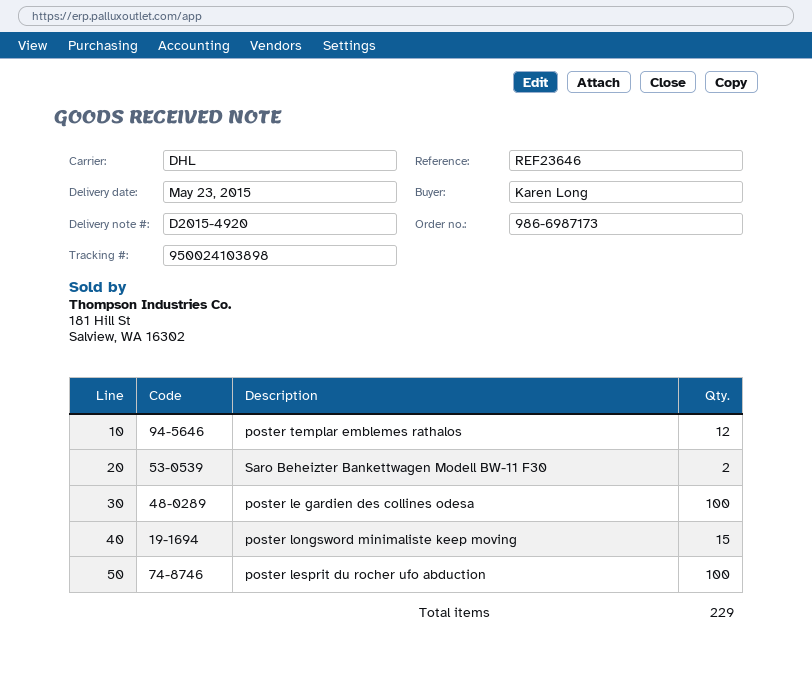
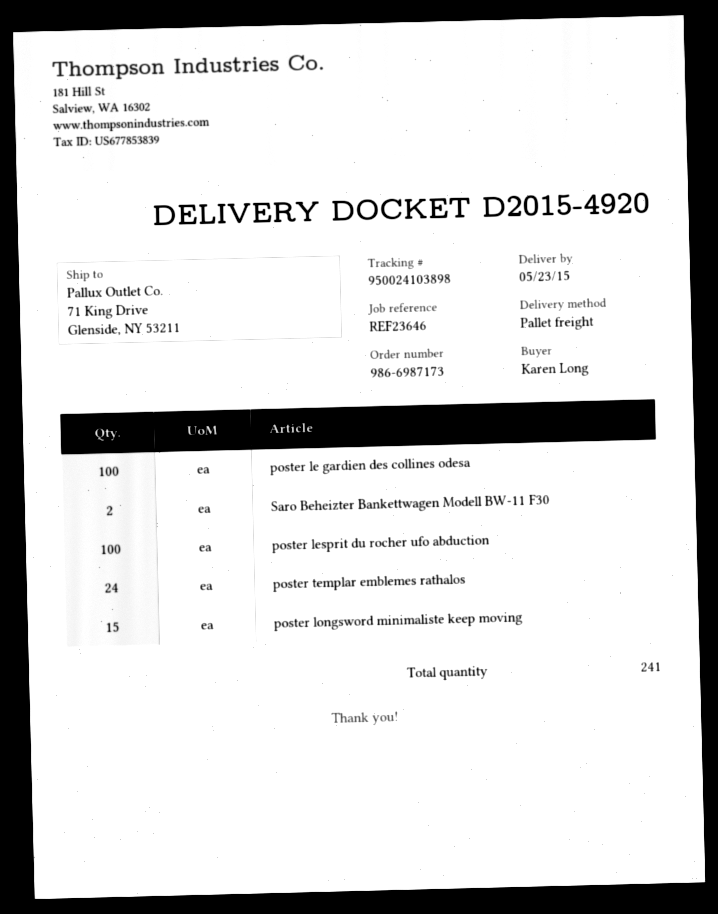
shipping method: DHL -> pallet freight
poster templar emblemes rathalos: 12 -> 24
total quantity: 229 -> 241

